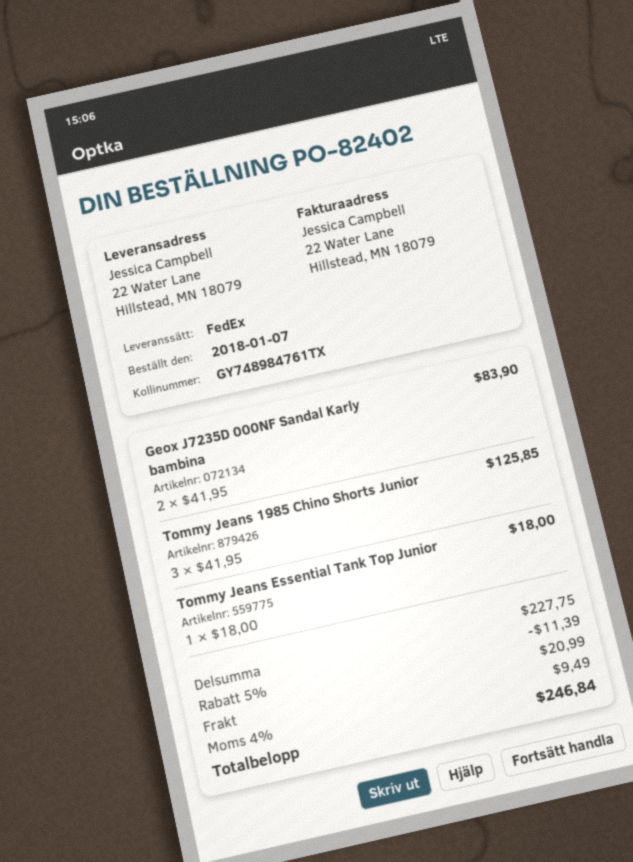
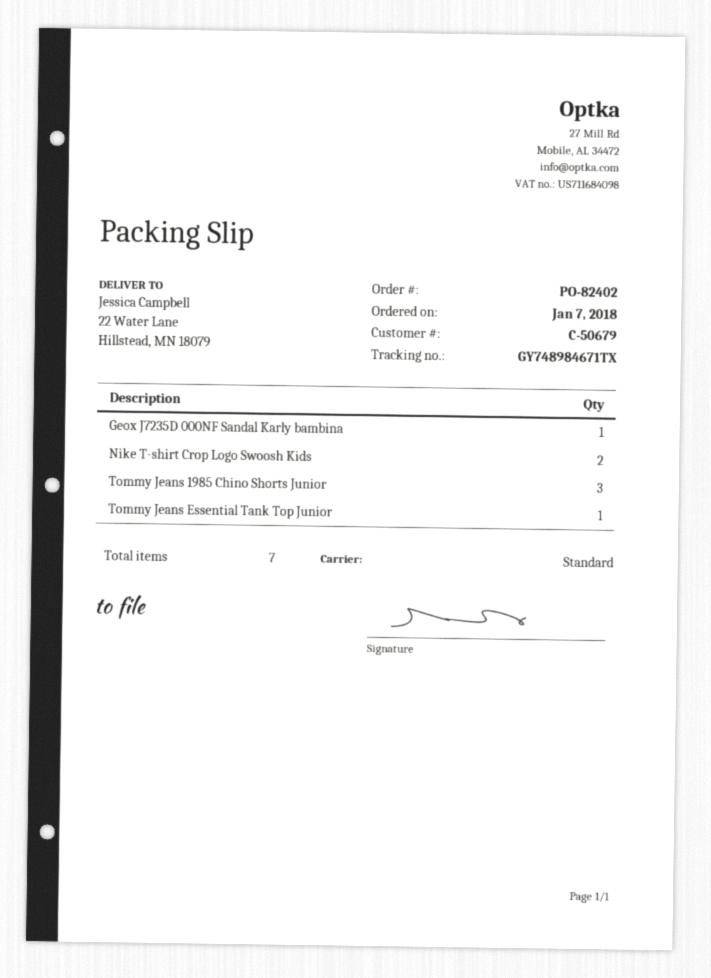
shipping method: FedEx -> standard
tracking number: GY748984761TX -> GY748984671TX
Geox J7235D 000NF Sandal Karly bambina: 2 -> 1
Nike T-shirt Crop Logo Swoosh Kids: none -> 2

